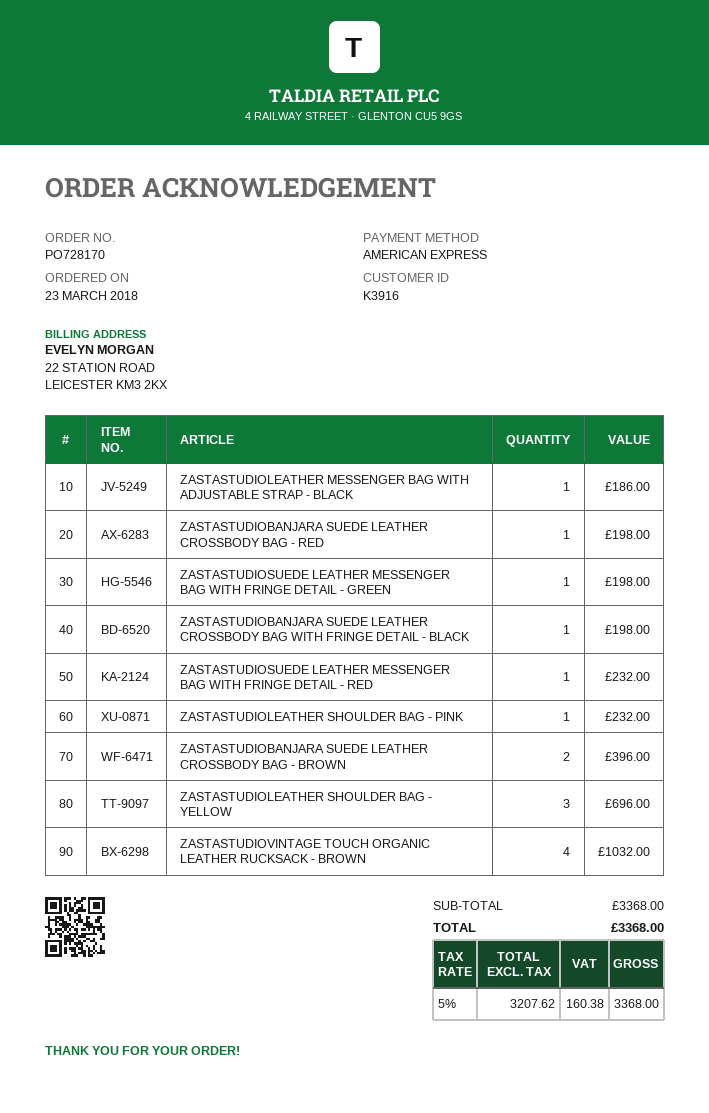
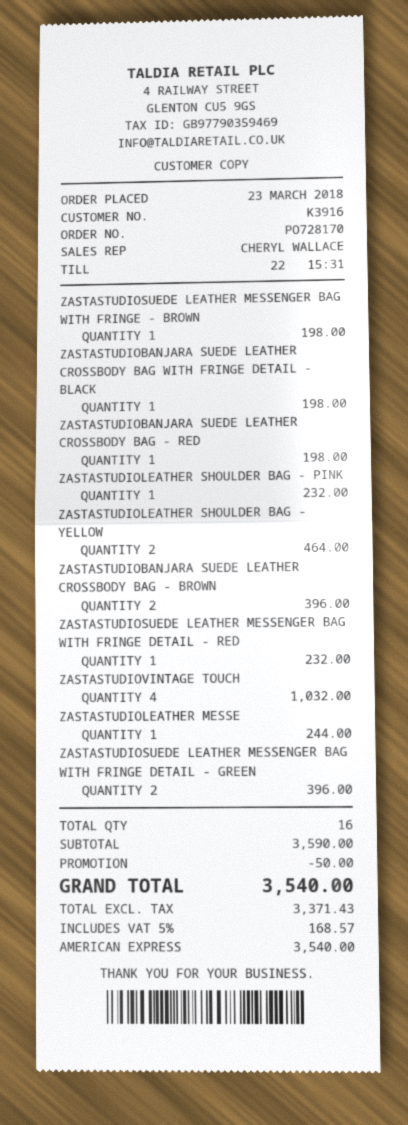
ZASTASTUDIOLEATHER MESSENGER BAG WITH ADJUSTABLE STRAP - BLACK: 1 for 186.00 -> 1 for 244.00
ZASTASTUDIOSUEDE LEATHER MESSENGER BAG WITH FRINGE DETAIL - GREEN: 1 for 198.00 -> 2 for 396.00
ZASTASTUDIOLEATHER SHOULDER BAG - YELLOW: 3 for 696.00 -> 2 for 464.00
ZASTASTUDIOSUEDE LEATHER MESSENGER BAG WITH FRINGE - BROWN: none -> 1 for 198.00
subtotal: 3368.00 -> 3590.00
discount: none -> 50.00
net: 3207.62 -> 3371.43
tax: 5% = 160.38 -> 5% = 168.57
total: 3368.00 -> 3540.00

